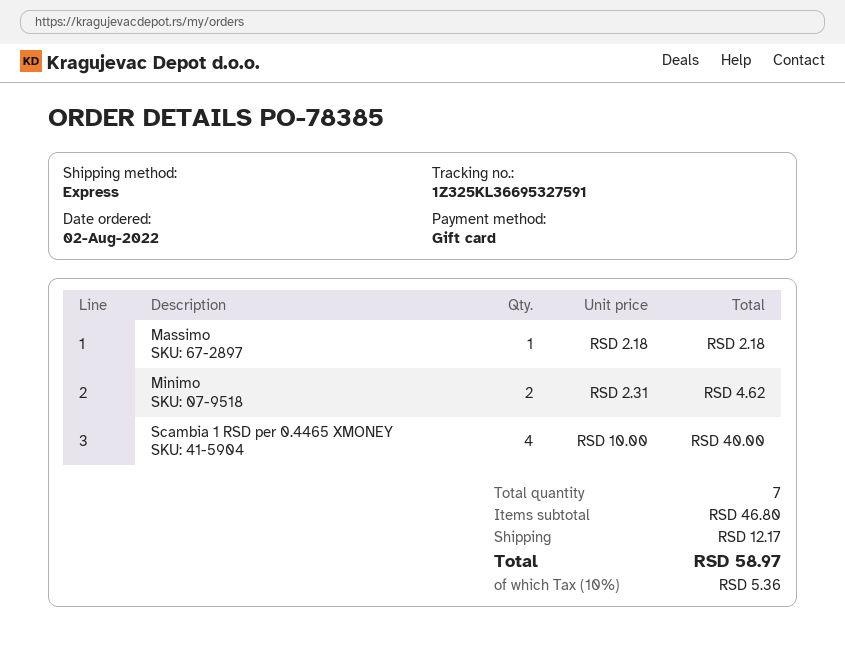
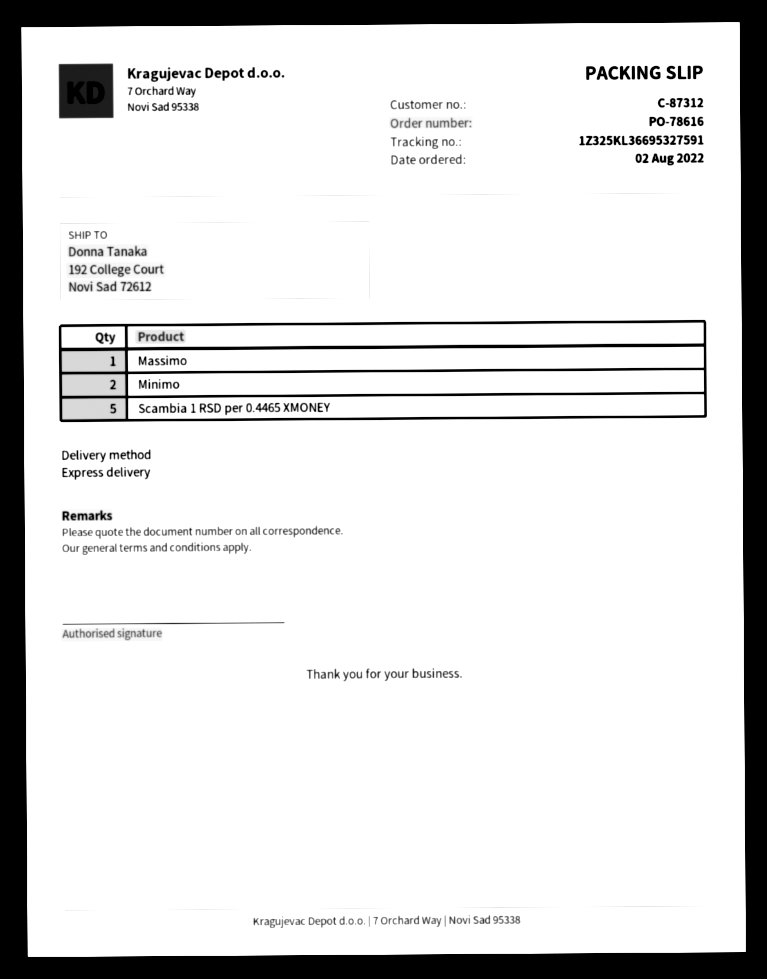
order number: PO-78385 -> PO-78616
Scambia 1 RSD per 0.4465 XMONEY: 4 -> 5

